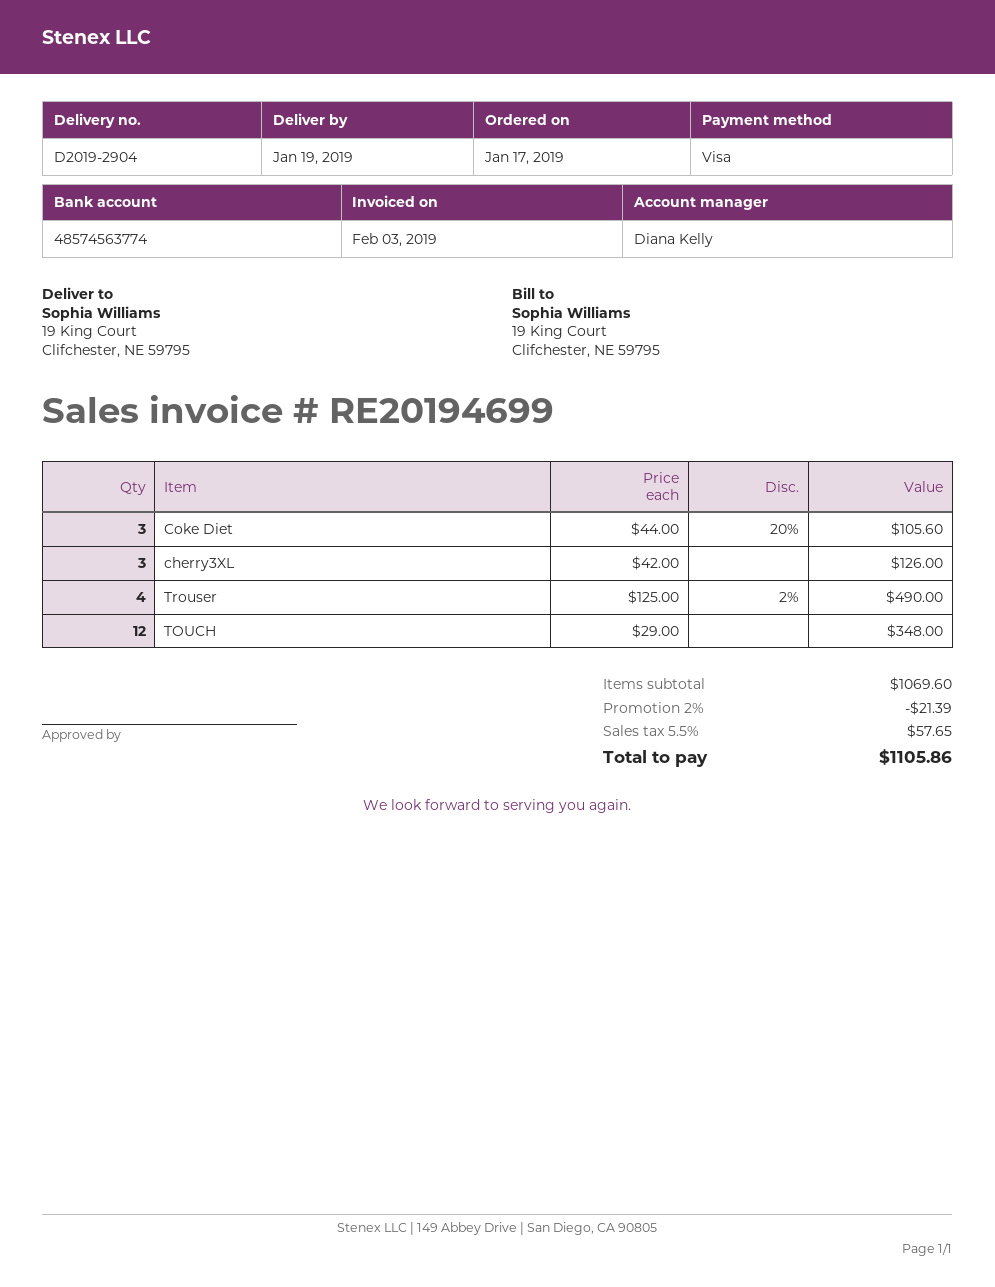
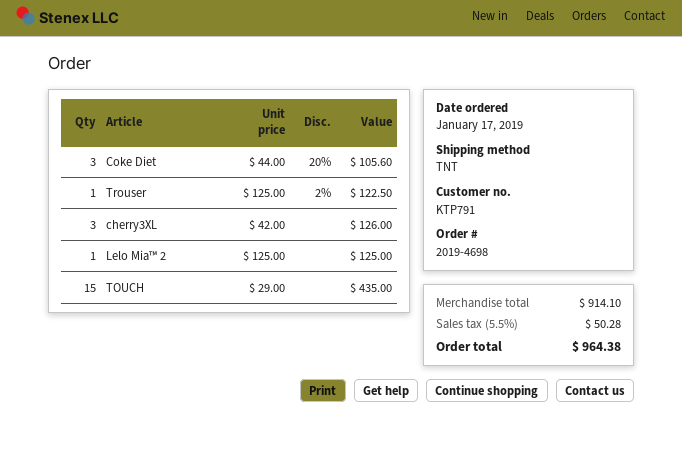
Trouser: 4 x 125.00 - 2% = 490.00 -> 1 x 125.00 - 2% = 122.50
TOUCH: 12 x 29.00 = 348.00 -> 15 x 29.00 = 435.00
Lelo Mia™ 2: none -> 1 x 125.00 = 125.00
subtotal: 1069.60 -> 914.10
discount: 2% = 21.39 -> none
tax: 5.5% = 57.65 -> 5.5% = 50.28
total: 1105.86 -> 964.38

